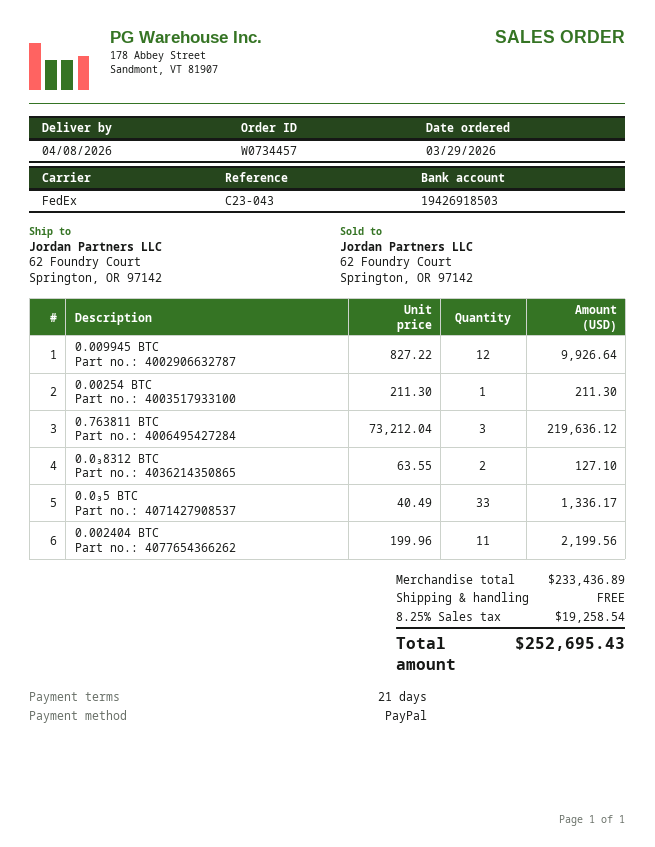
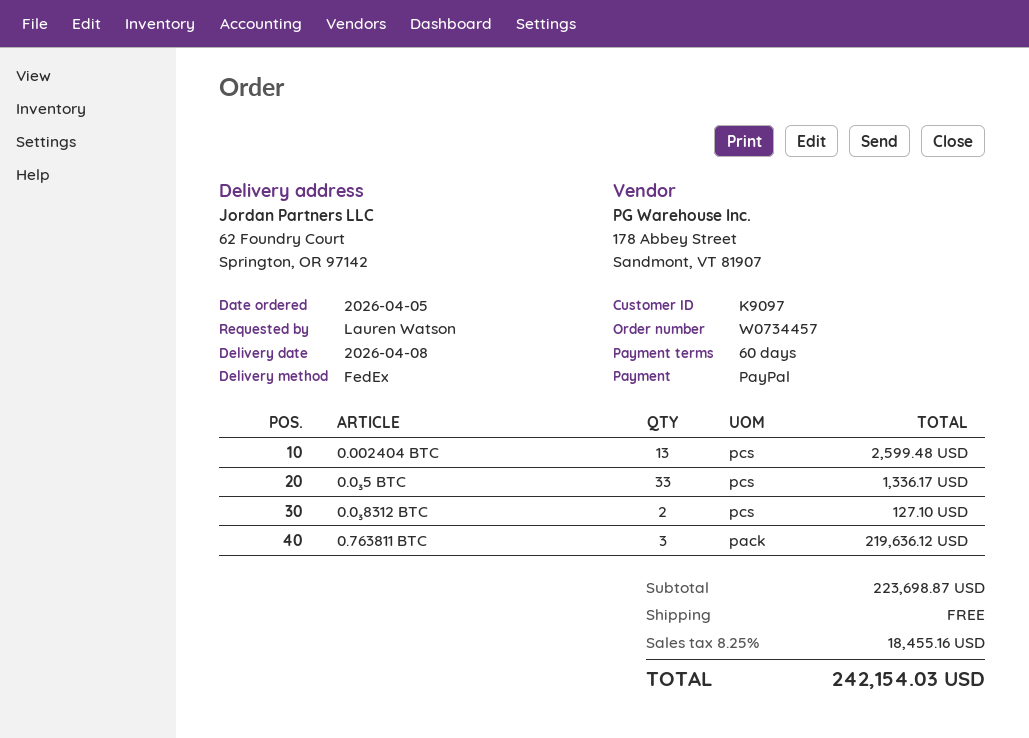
order date: 2026-03-29 -> 2026-04-05
payment terms: 21 days -> 60 days
0.009945 BTC: 12 for 9926.64 -> none
0.00254 BTC: 1 for 211.30 -> none
0.002404 BTC: 11 for 2199.56 -> 13 for 2599.48
subtotal: 233436.89 -> 223698.87
tax: 8.25% = 19258.54 -> 8.25% = 18455.16
total: 252695.43 -> 242154.03

